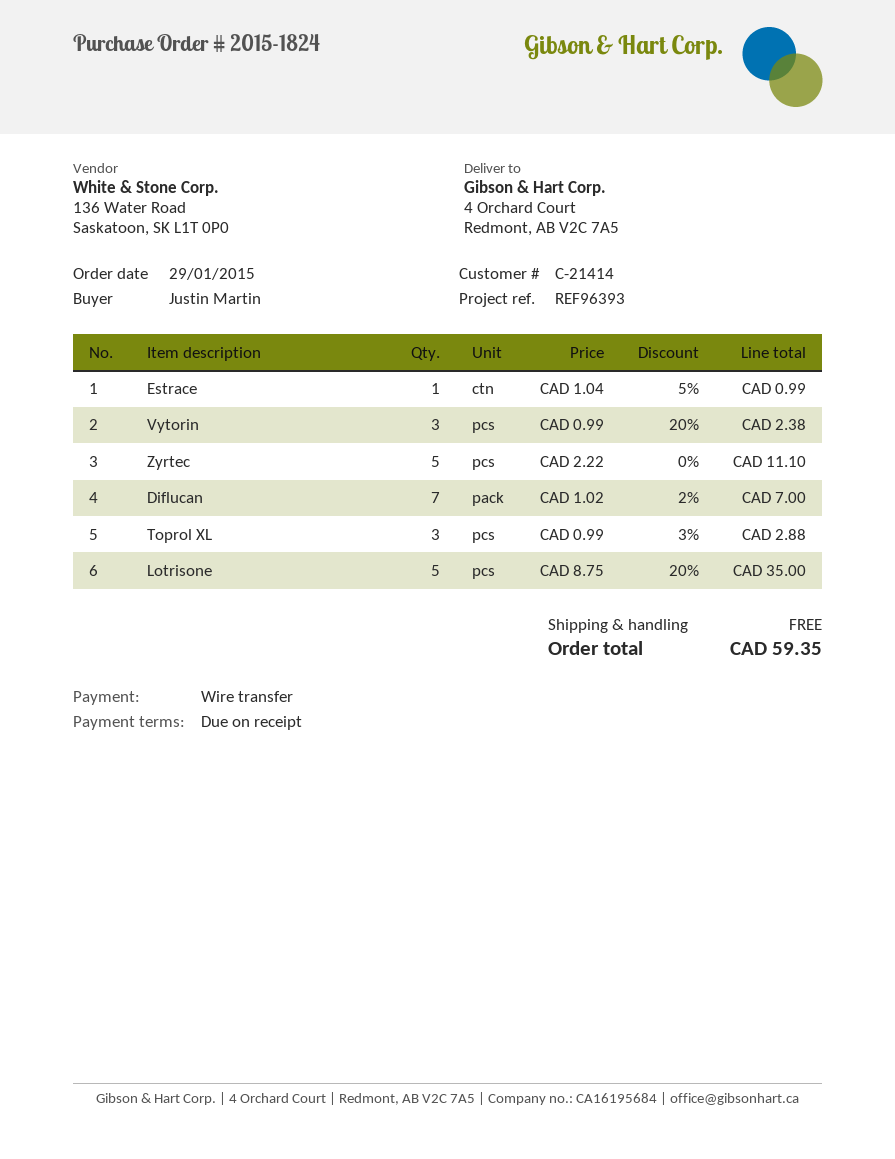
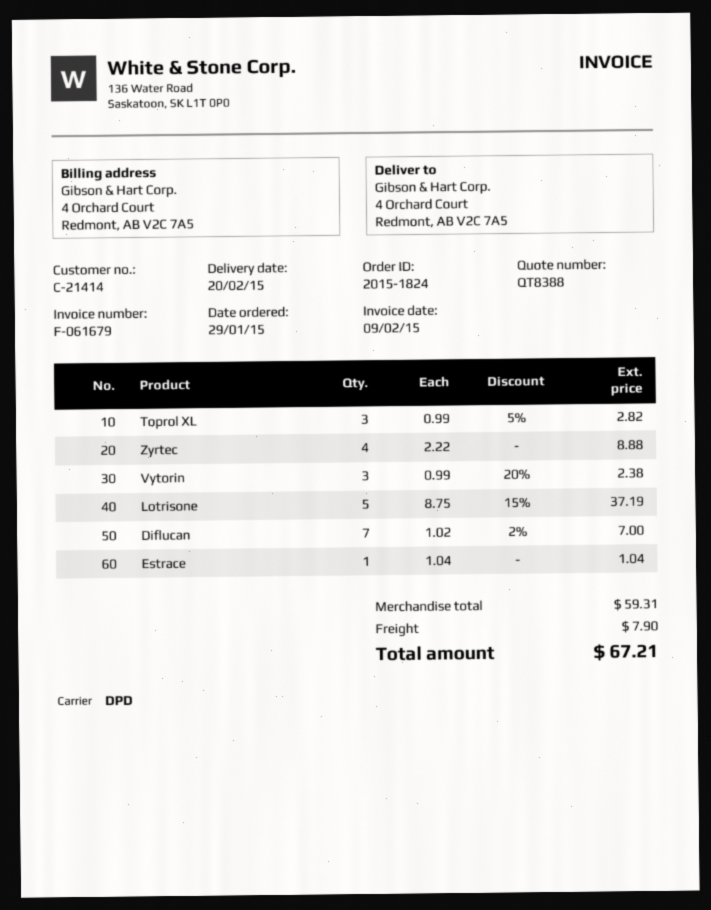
Estrace: 1 x 1.04 - 5% = 0.99 -> 1 x 1.04 = 1.04
Zyrtec: 5 x 2.22 = 11.10 -> 4 x 2.22 = 8.88
Toprol XL: 3 x 0.99 - 3% = 2.88 -> 3 x 0.99 - 5% = 2.82
Lotrisone: 5 x 8.75 - 20% = 35.00 -> 5 x 8.75 - 15% = 37.19
shipping: 0.00 -> 7.90
total: 59.35 -> 67.21

